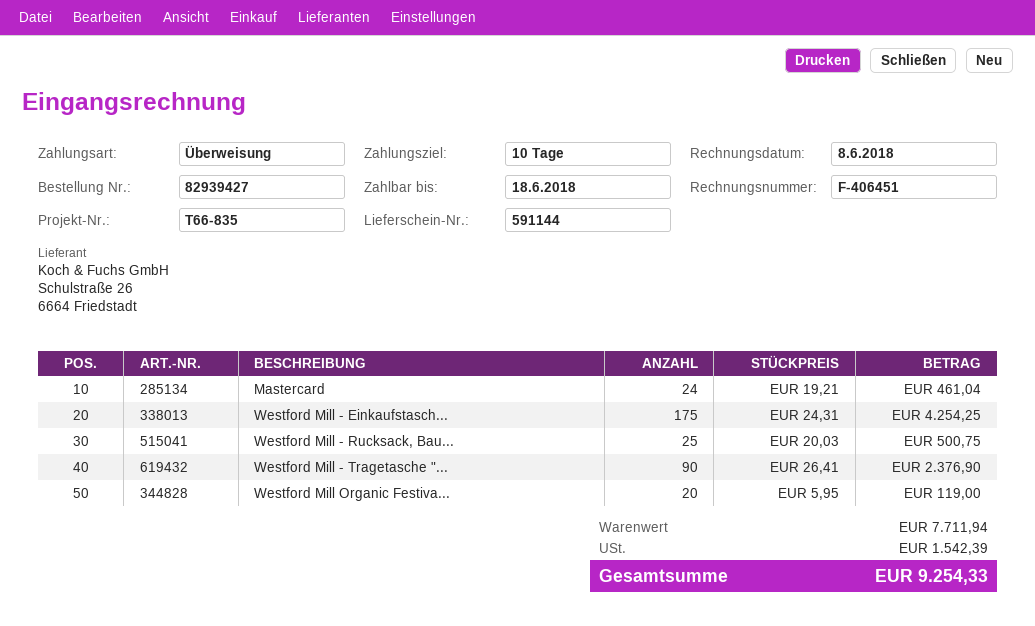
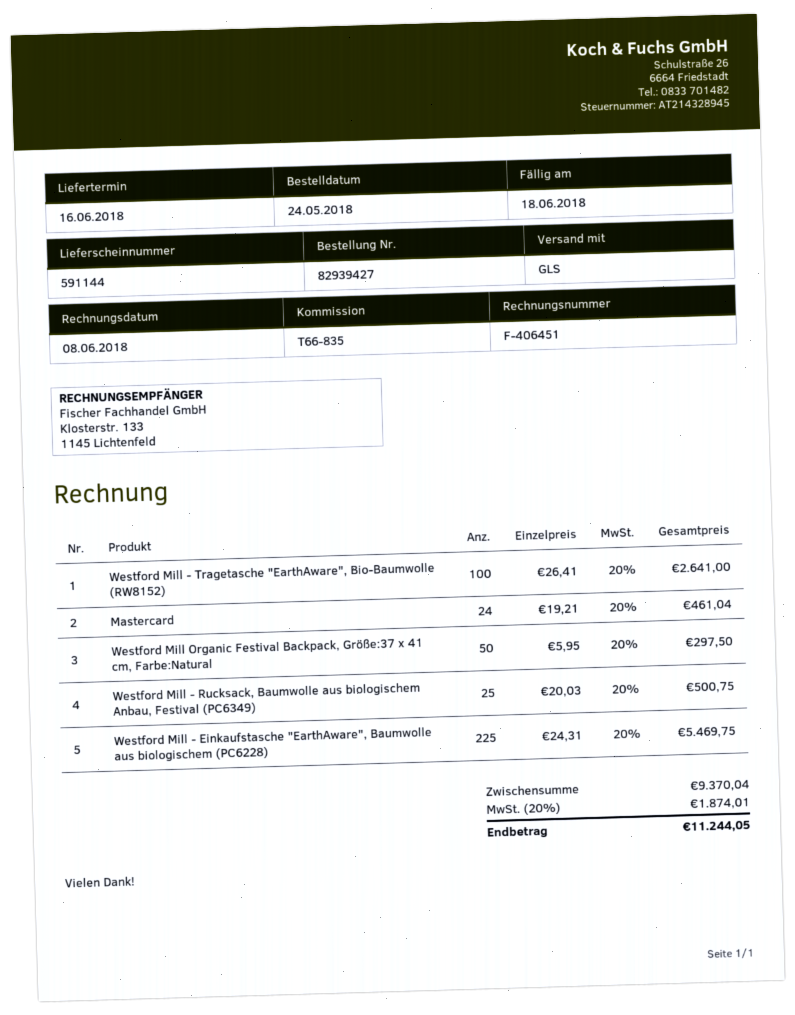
Westford Mill - Einkaufstasch...: 175 x 24.31 = 4254.25 -> 225 x 24.31 = 5469.75
Westford Mill - Tragetasche "...: 90 x 26.41 = 2376.90 -> 100 x 26.41 = 2641.00
Westford Mill Organic Festiva...: 20 x 5.95 = 119.00 -> 50 x 5.95 = 297.50
subtotal: 7711.94 -> 9370.04
tax: 1542.39 -> 1874.01
total: 9254.33 -> 11244.05

